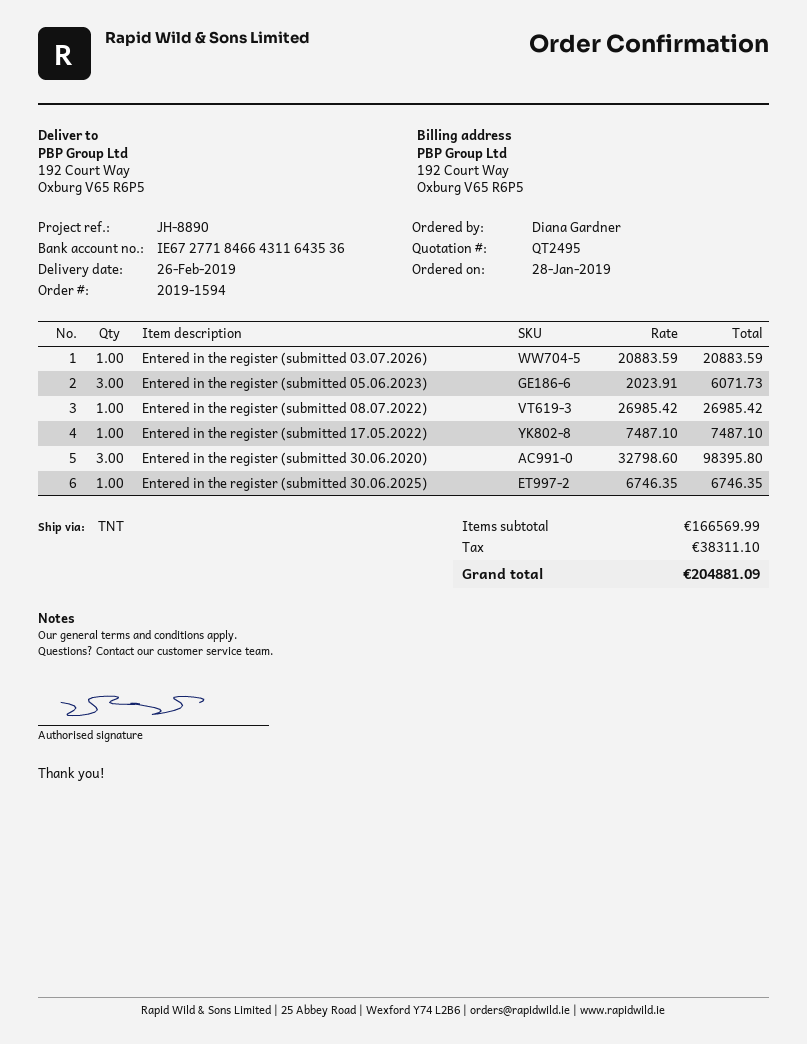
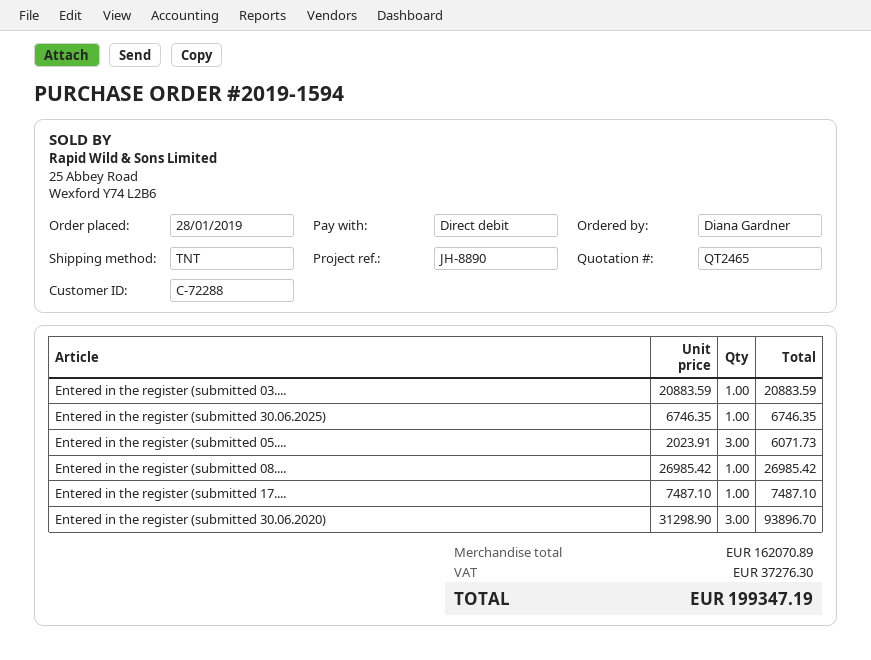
quote number: QT2495 -> QT2465
Entered in the register (submitted 30.06.2020): 3 x 32798.60 = 98395.80 -> 3 x 31298.90 = 93896.70
subtotal: 166569.99 -> 162070.89
tax: 38311.10 -> 37276.30
total: 204881.09 -> 199347.19

